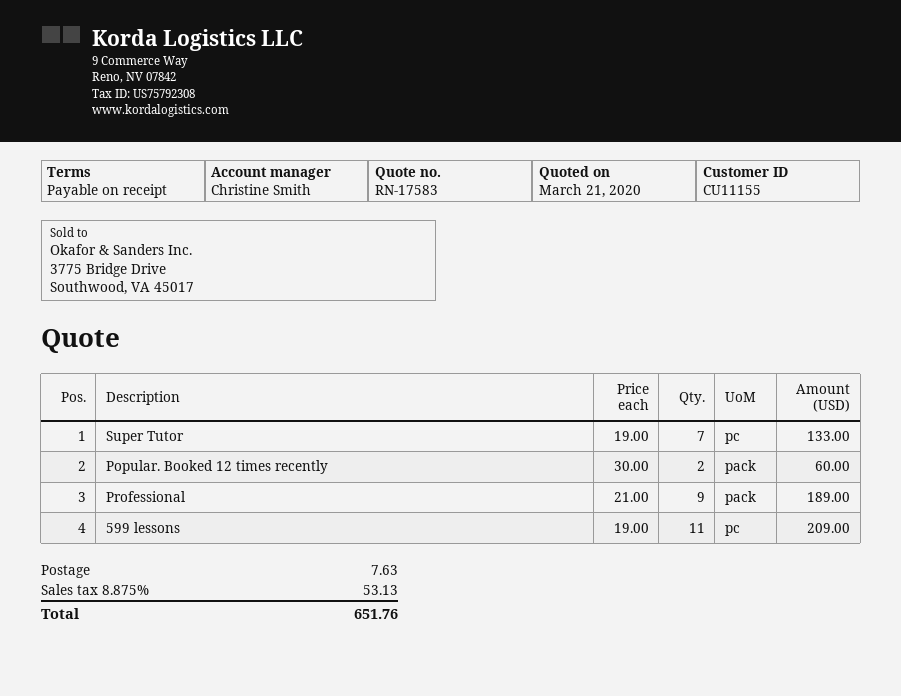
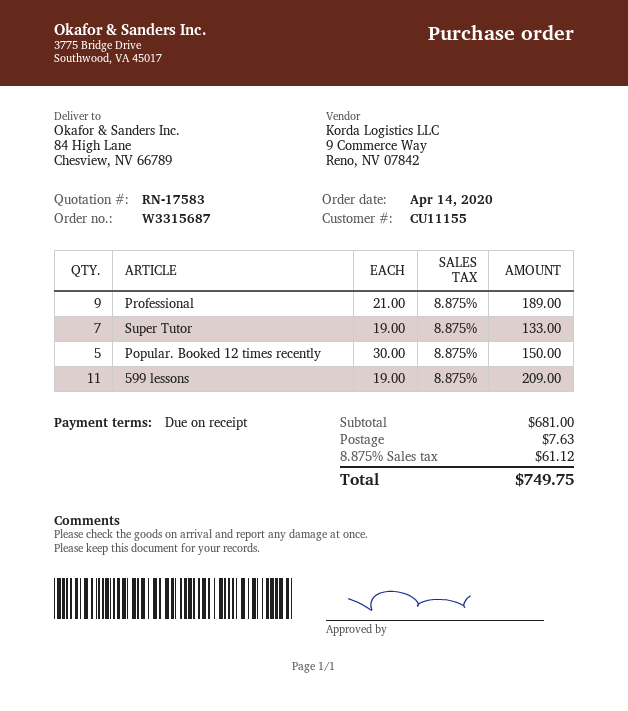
Popular. Booked 12 times recently: 2 x 30.00 = 60.00 -> 5 x 30.00 = 150.00
tax: 8.875% = 53.13 -> 8.875% = 61.12
total: 651.76 -> 749.75

